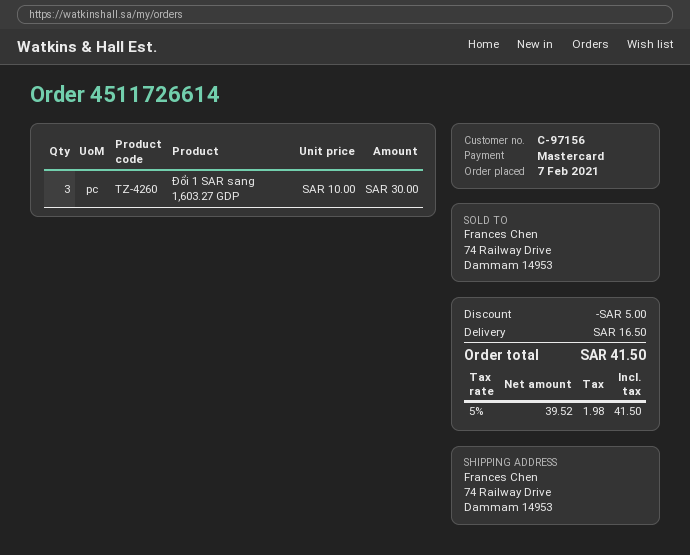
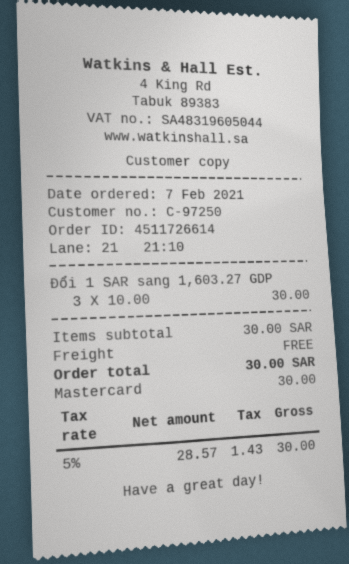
customer number: C-97156 -> C-97250
discount: 5.00 -> none
shipping: 16.50 -> 0.00
net: 39.52 -> 28.57
tax: 5% = 1.98 -> 5% = 1.43
total: 41.50 -> 30.00

